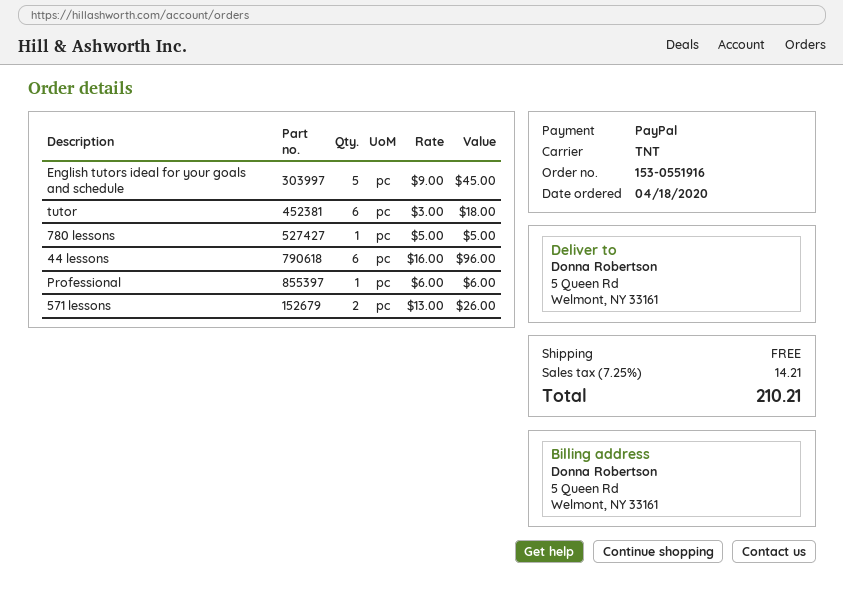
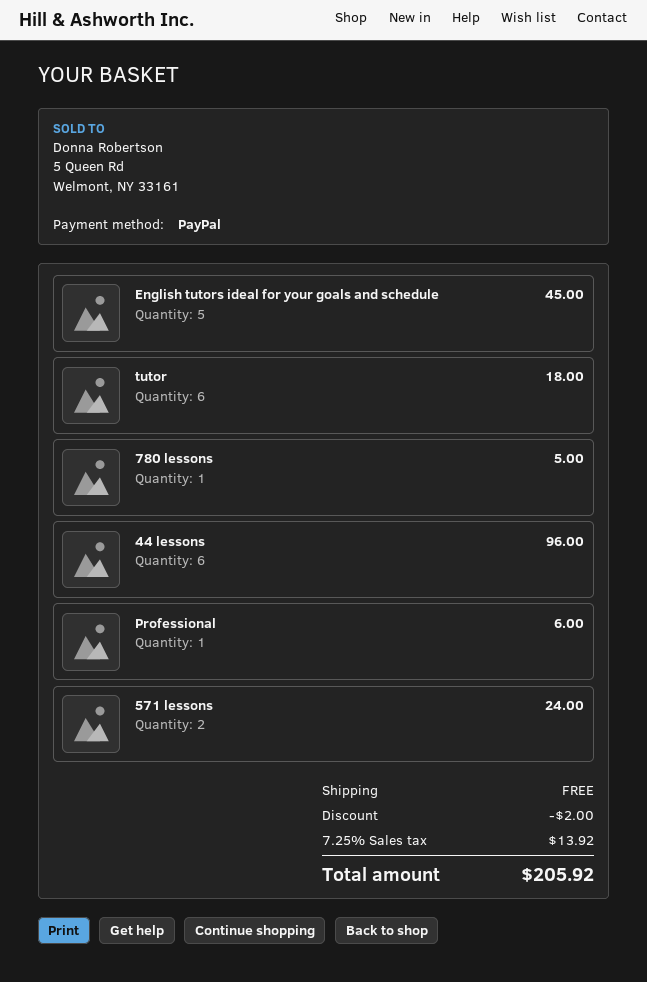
571 lessons: 2 for 26.00 -> 2 for 24.00
discount: none -> 2.00
tax: 7.25% = 14.21 -> 7.25% = 13.92
total: 210.21 -> 205.92

